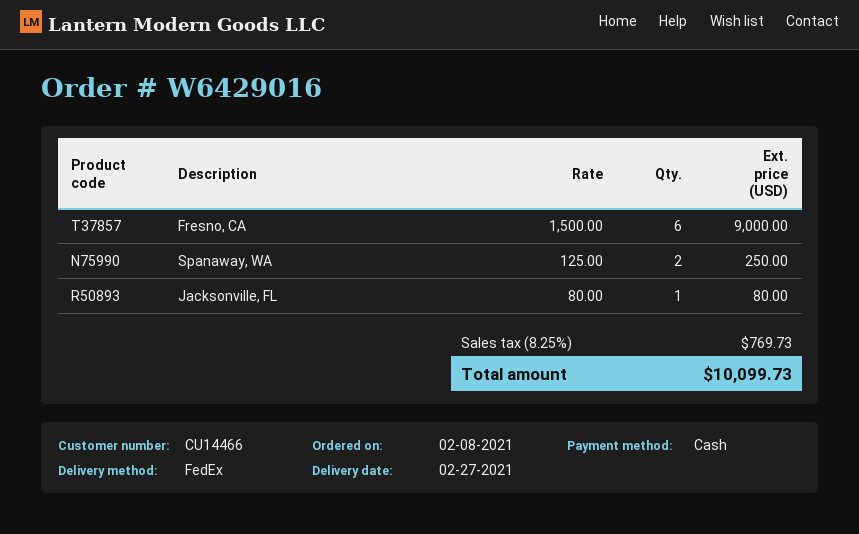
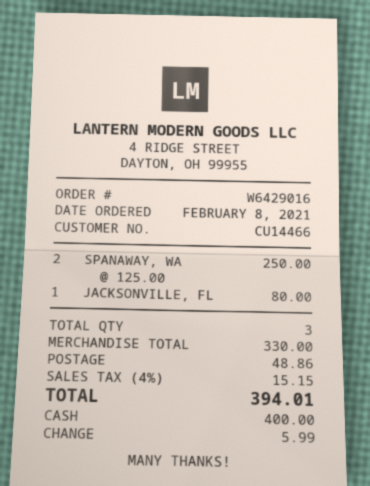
Fresno, CA: 6 x 1500.00 = 9000.00 -> none
shipping: none -> 48.86
tax: 8.25% = 769.73 -> 4% = 15.15
total: 10099.73 -> 394.01

